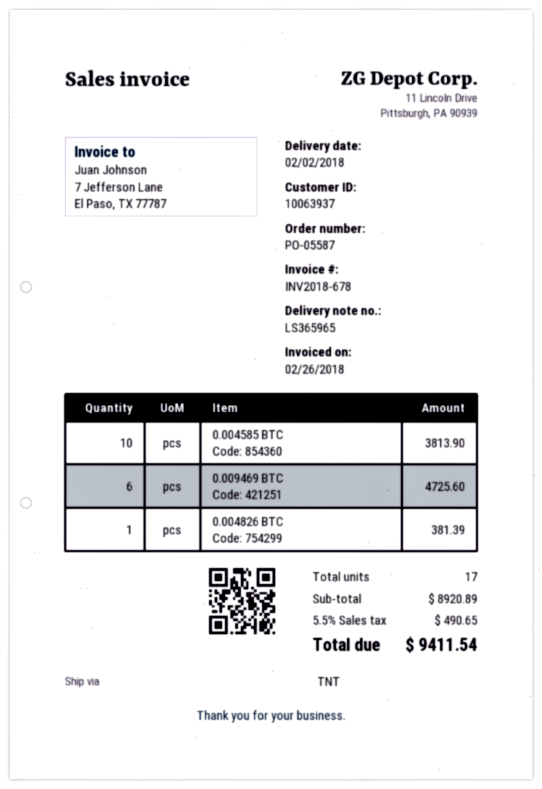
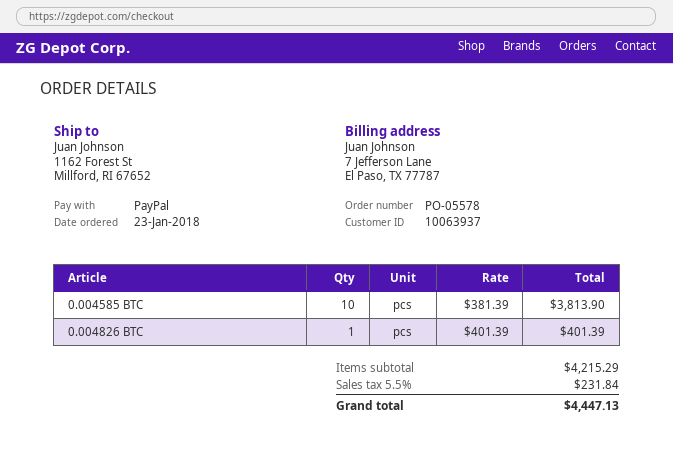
order number: PO-05587 -> PO-05578
0.009469 BTC: 6 for 4725.60 -> none
0.004826 BTC: 1 for 381.39 -> 1 for 401.39
subtotal: 8920.89 -> 4215.29
tax: 5.5% = 490.65 -> 5.5% = 231.84
total: 9411.54 -> 4447.13

